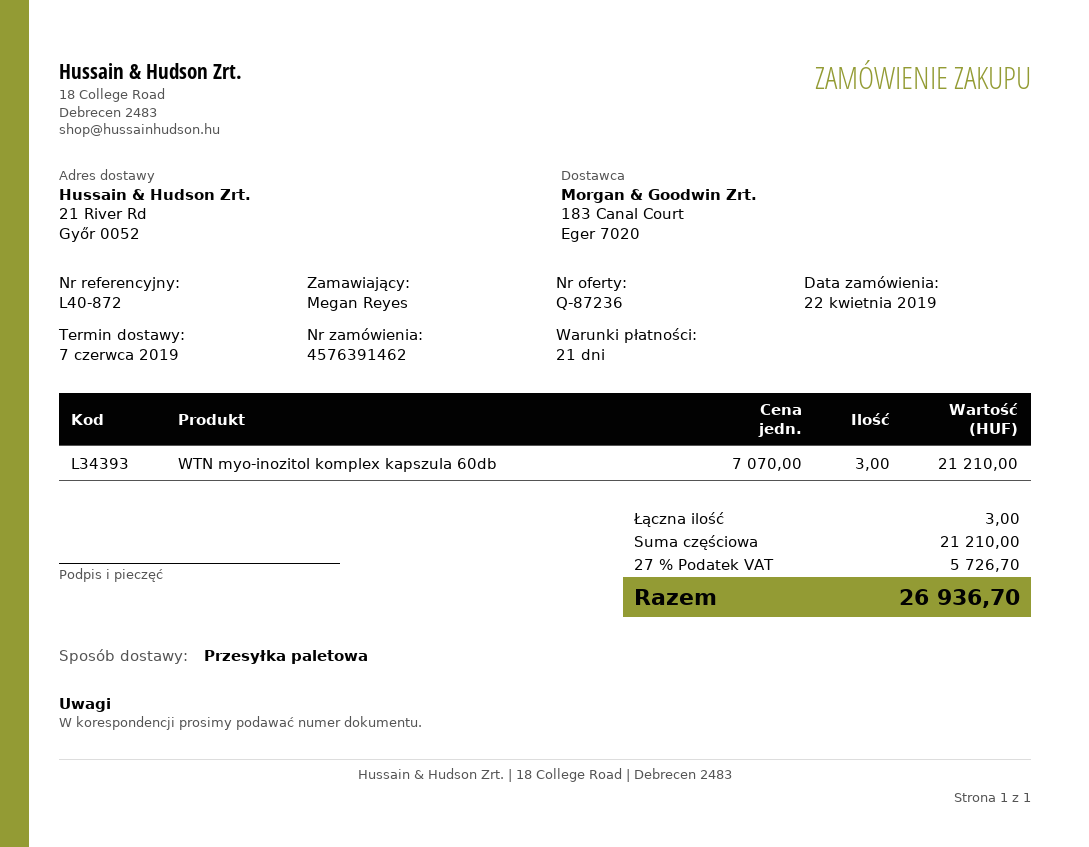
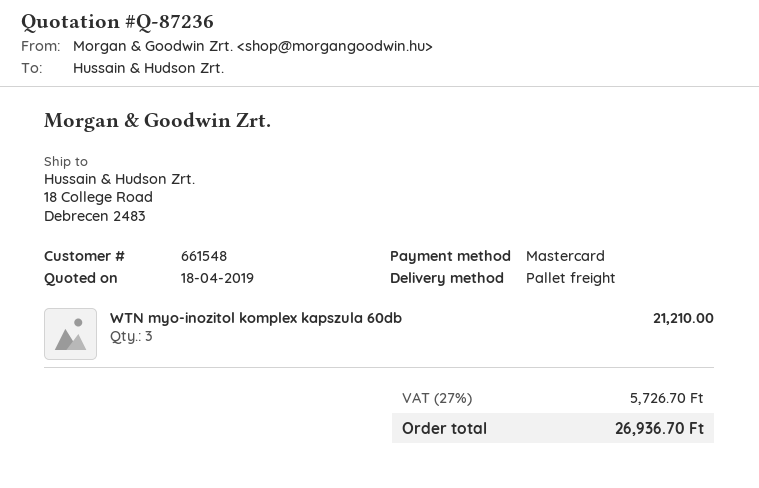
ship to: 21 River Rd, Győr 0052 -> 18 College Road, Debrecen 2483

